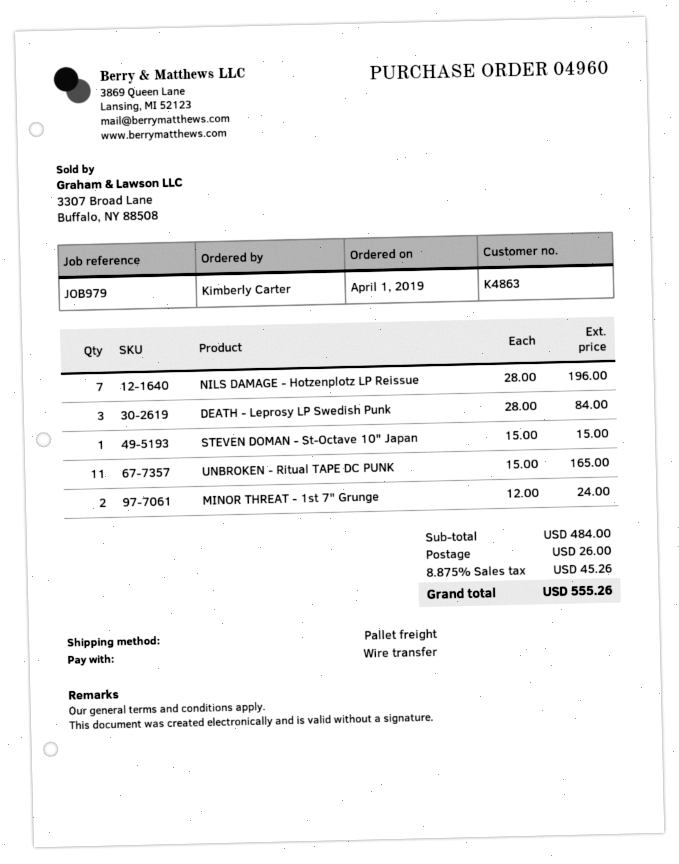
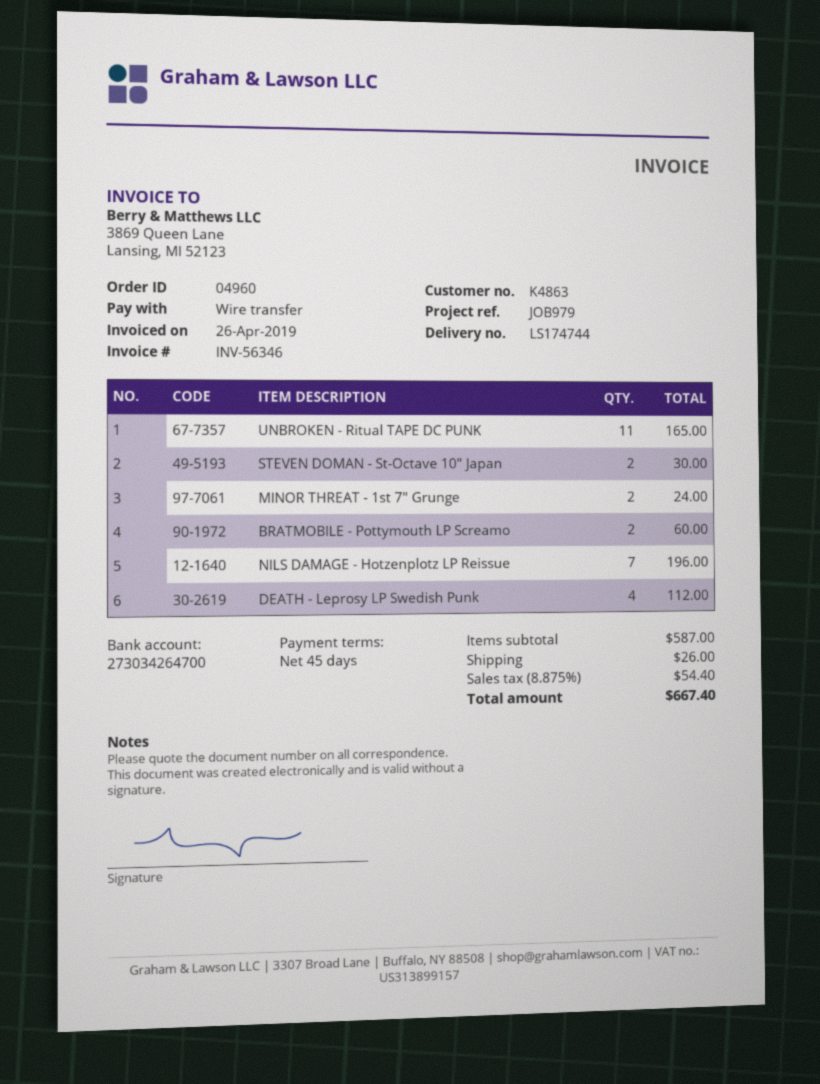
DEATH - Leprosy LP Swedish Punk: 3 for 84.00 -> 4 for 112.00
STEVEN DOMAN - St-Octave 10" Japan: 1 for 15.00 -> 2 for 30.00
BRATMOBILE - Pottymouth LP Screamo: none -> 2 for 60.00
subtotal: 484.00 -> 587.00
tax: 8.875% = 45.26 -> 8.875% = 54.40
total: 555.26 -> 667.40

